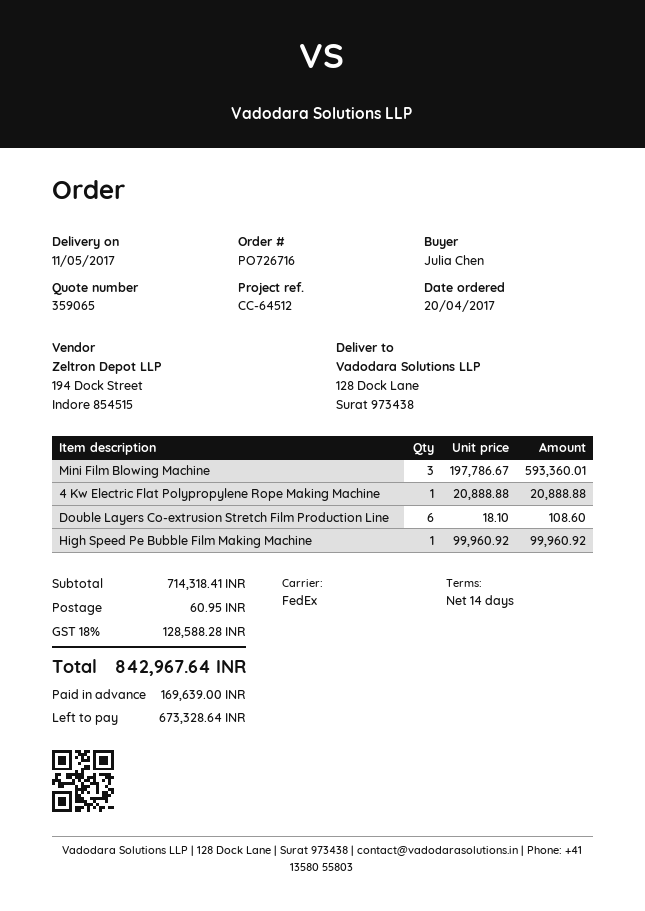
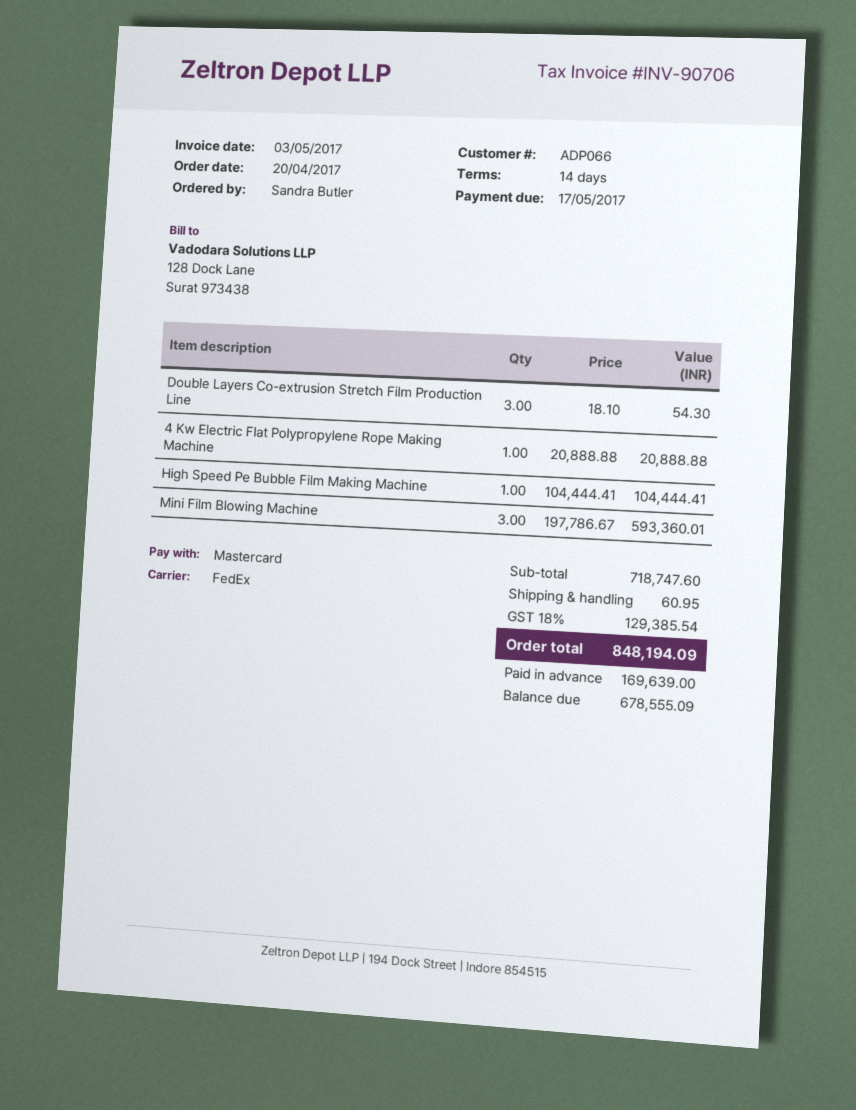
ordered by: Julia Chen -> Sandra Butler
Double Layers Co-extrusion Stretch Film Production Line: 6 x 18.10 = 108.60 -> 3 x 18.10 = 54.30
High Speed Pe Bubble Film Making Machine: 1 x 99960.92 = 99960.92 -> 1 x 104444.41 = 104444.41
subtotal: 714318.41 -> 718747.60
tax: 18% = 128588.28 -> 18% = 129385.54
total: 842967.64 -> 848194.09
balance: 673328.64 -> 678555.09

